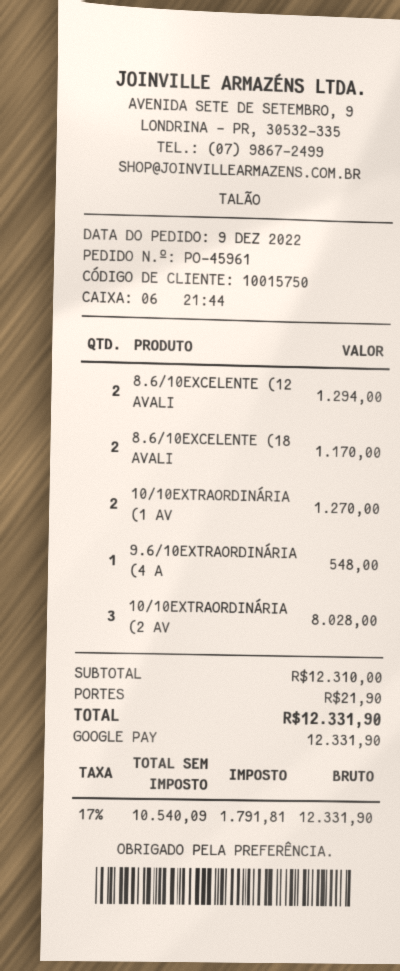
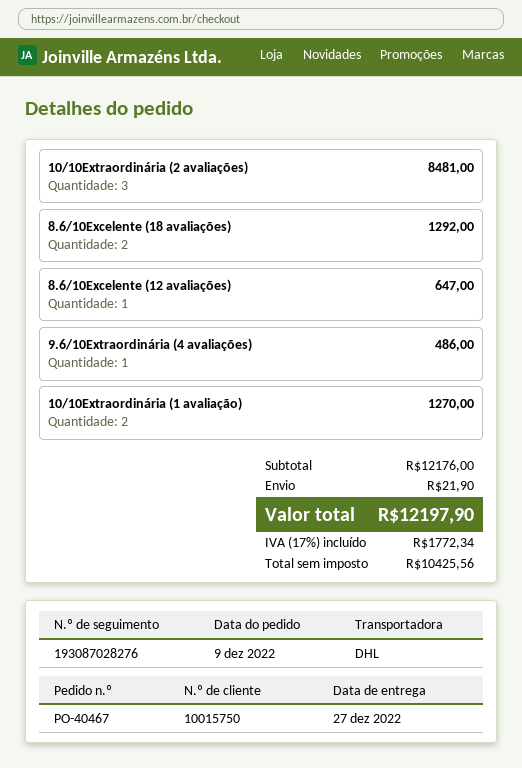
order number: PO-45961 -> PO-40467
8.6/10EXCELENTE (12 AVALI: 2 for 1294.00 -> 1 for 647.00
8.6/10EXCELENTE (18 AVALI: 2 for 1170.00 -> 2 for 1292.00
9.6/10EXTRAORDINÁRIA (4 A: 1 for 548.00 -> 1 for 486.00
10/10EXTRAORDINÁRIA (2 AV: 3 for 8028.00 -> 3 for 8481.00
subtotal: 12310.00 -> 12176.00
net: 10540.09 -> 10425.56
tax: 17% = 1791.81 -> 17% = 1772.34
total: 12331.90 -> 12197.90

